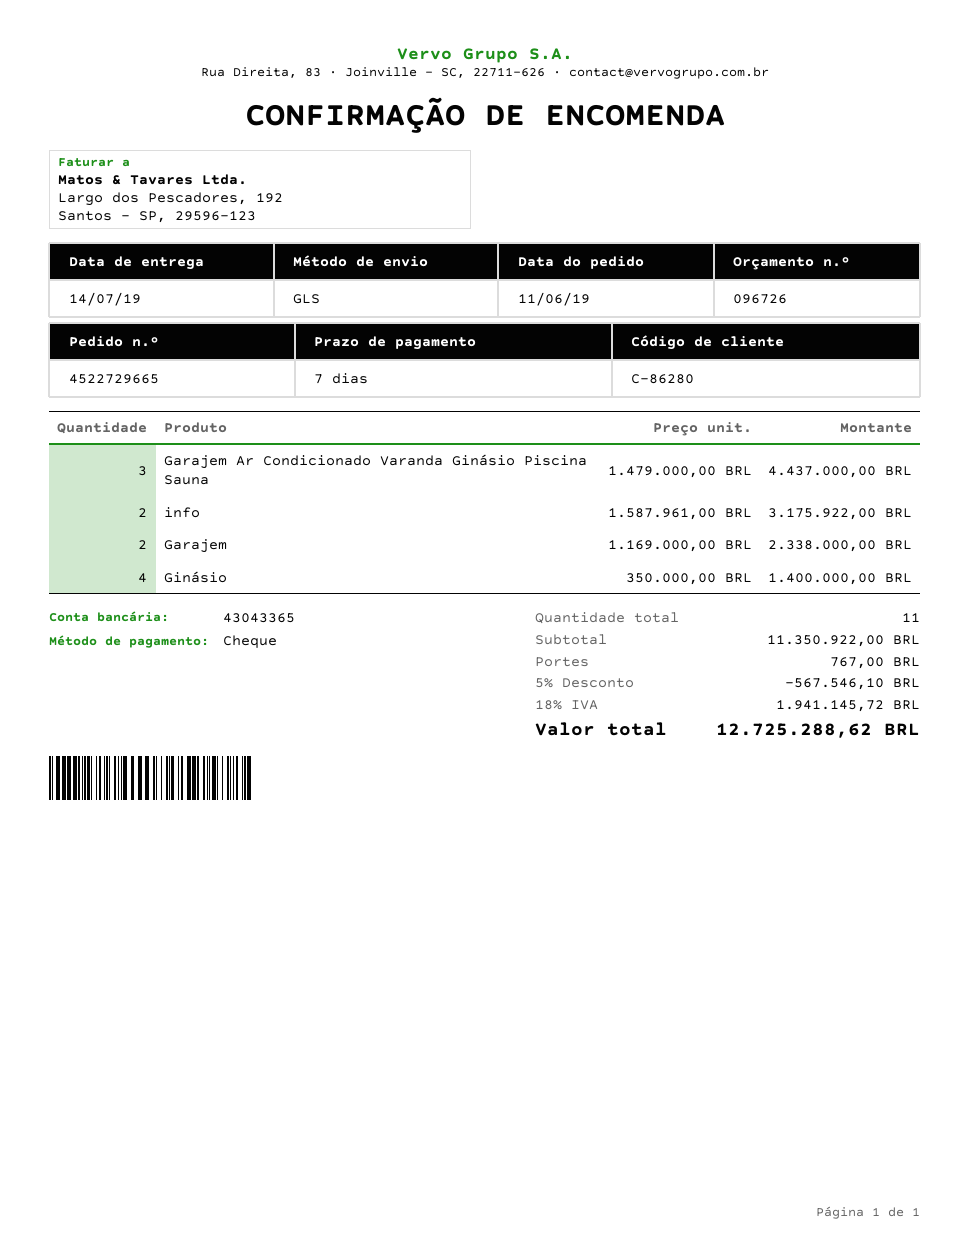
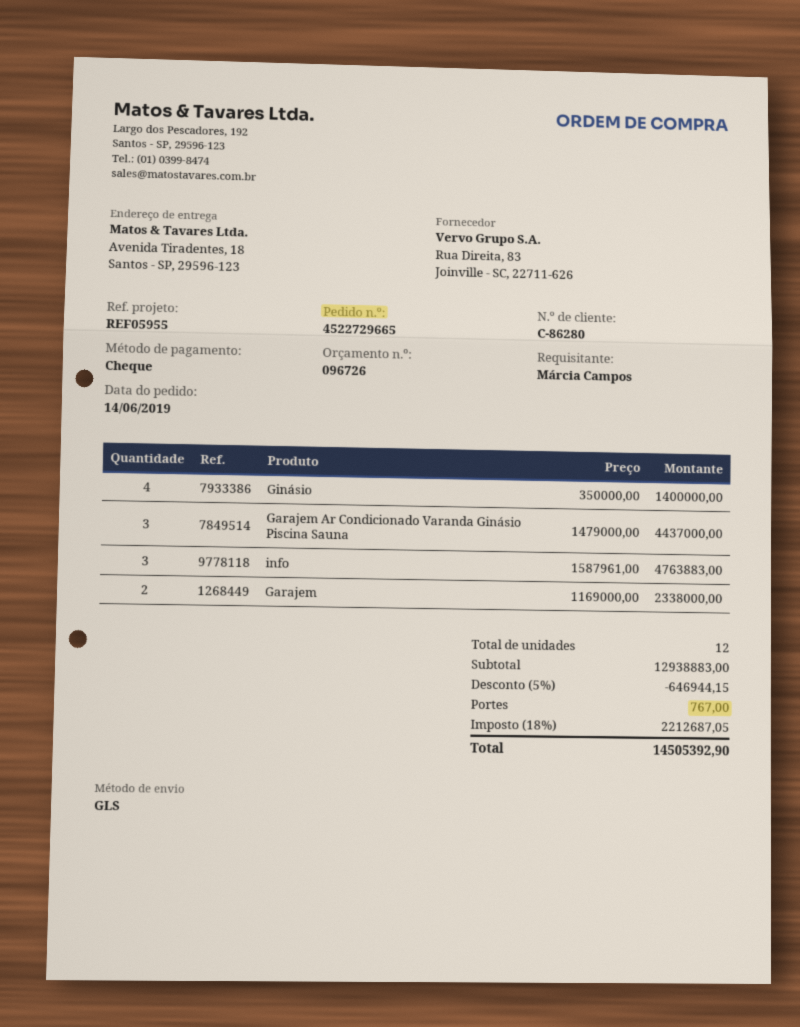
order date: 2019-06-11 -> 2019-06-14
info: 2 x 1587961.00 = 3175922.00 -> 3 x 1587961.00 = 4763883.00
total quantity: 11 -> 12
subtotal: 11350922.00 -> 12938883.00
discount: 5% = 567546.10 -> 5% = 646944.15
tax: 18% = 1941145.72 -> 18% = 2212687.05
total: 12725288.62 -> 14505392.90

